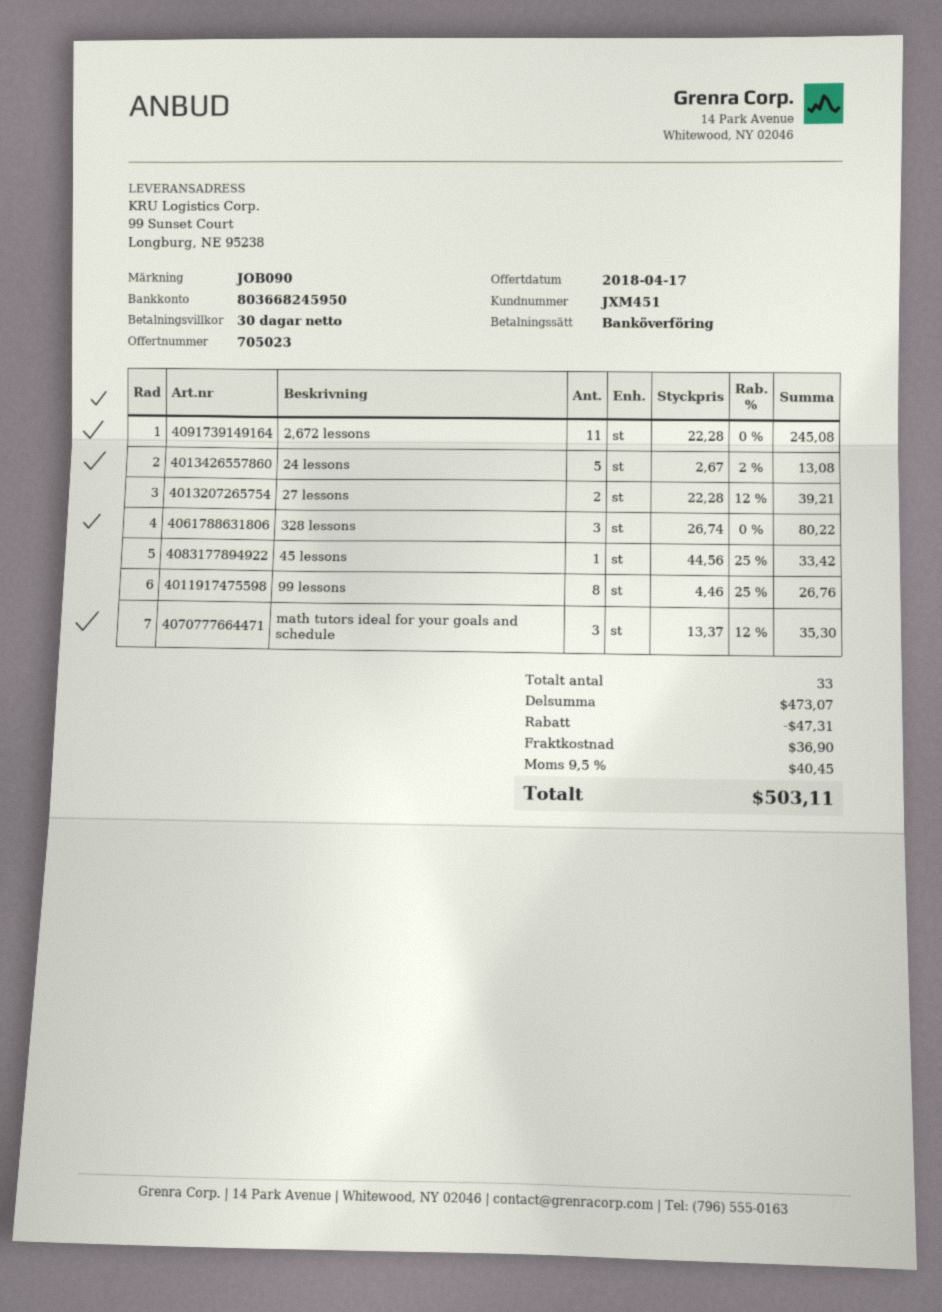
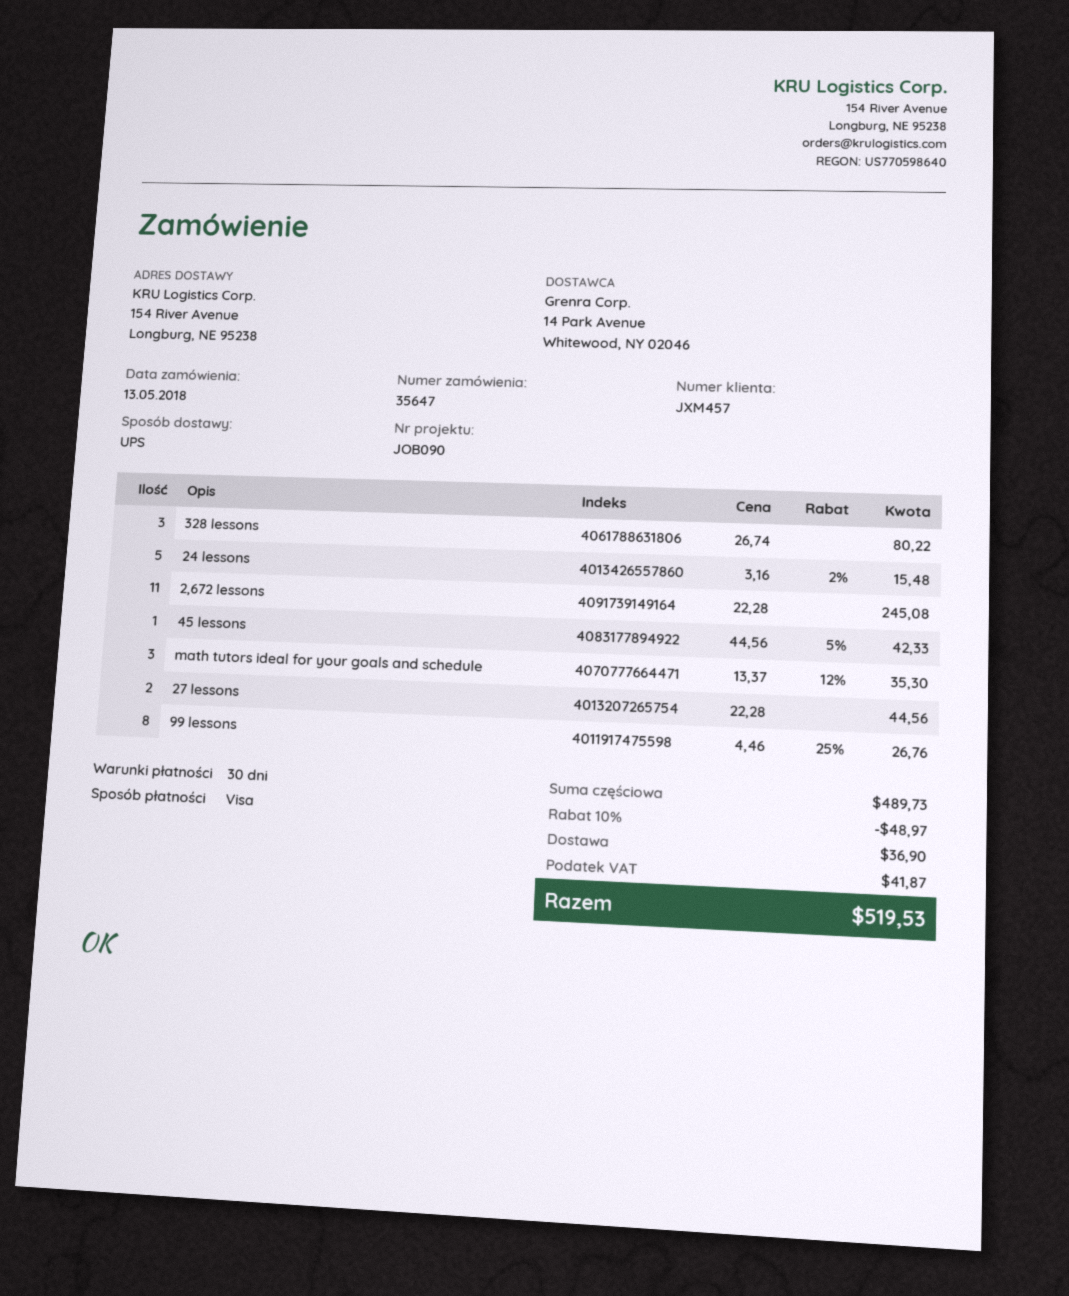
customer number: JXM451 -> JXM457
payment method: bank transfer -> Visa
ship to: 99 Sunset Court, Longburg, NE 95238 -> 154 River Avenue, Longburg, NE 95238
24 lessons: 5 x 2.67 - 2% = 13.08 -> 5 x 3.16 - 2% = 15.48
27 lessons: 2 x 22.28 - 12% = 39.21 -> 2 x 22.28 = 44.56
45 lessons: 1 x 44.56 - 25% = 33.42 -> 1 x 44.56 - 5% = 42.33
subtotal: 473.07 -> 489.73
discount: 47.31 -> 48.97
tax: 40.45 -> 41.87
total: 503.11 -> 519.53

